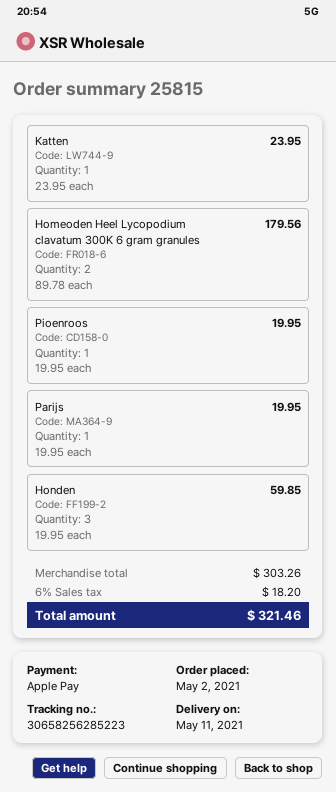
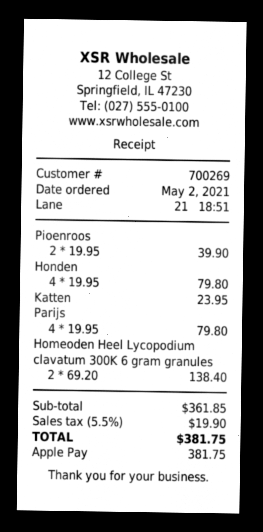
Homeoden Heel Lycopodium clavatum 300K 6 gram granules: 2 x 89.78 = 179.56 -> 2 x 69.20 = 138.40
Pioenroos: 1 x 19.95 = 19.95 -> 2 x 19.95 = 39.90
Parijs: 1 x 19.95 = 19.95 -> 4 x 19.95 = 79.80
Honden: 3 x 19.95 = 59.85 -> 4 x 19.95 = 79.80
subtotal: 303.26 -> 361.85
tax: 6% = 18.20 -> 5.5% = 19.90
total: 321.46 -> 381.75

